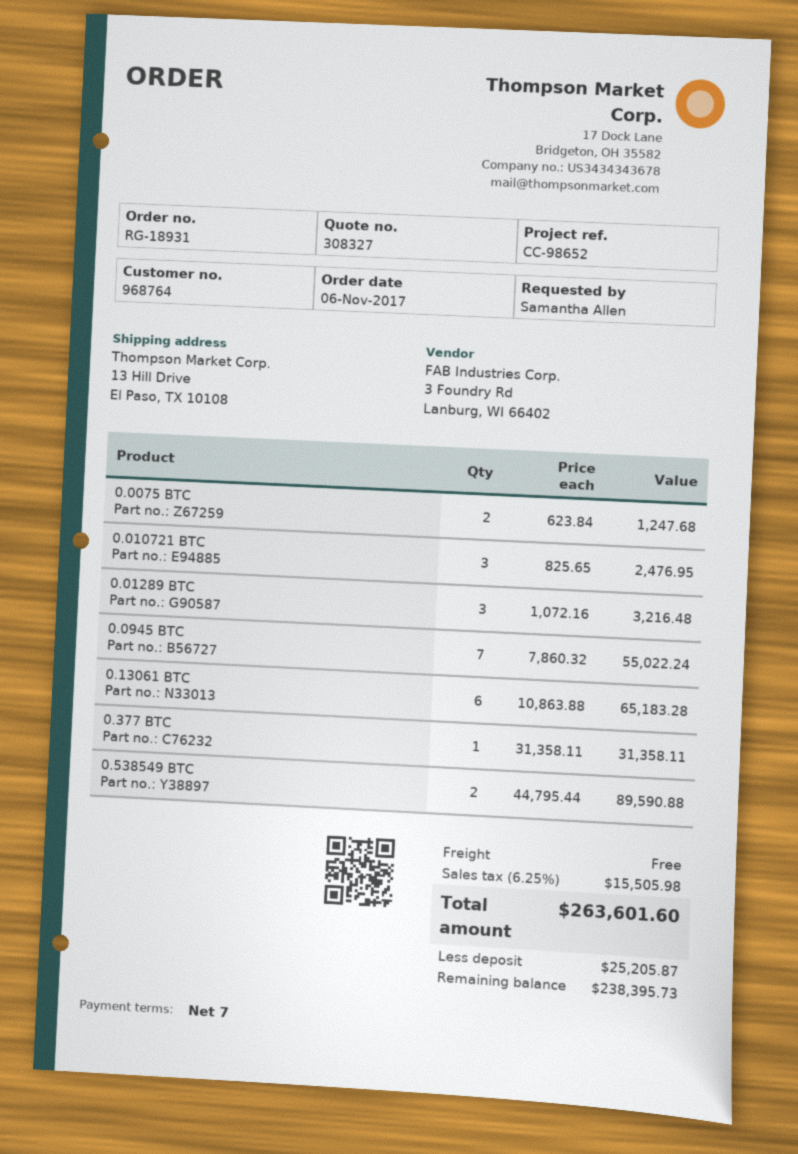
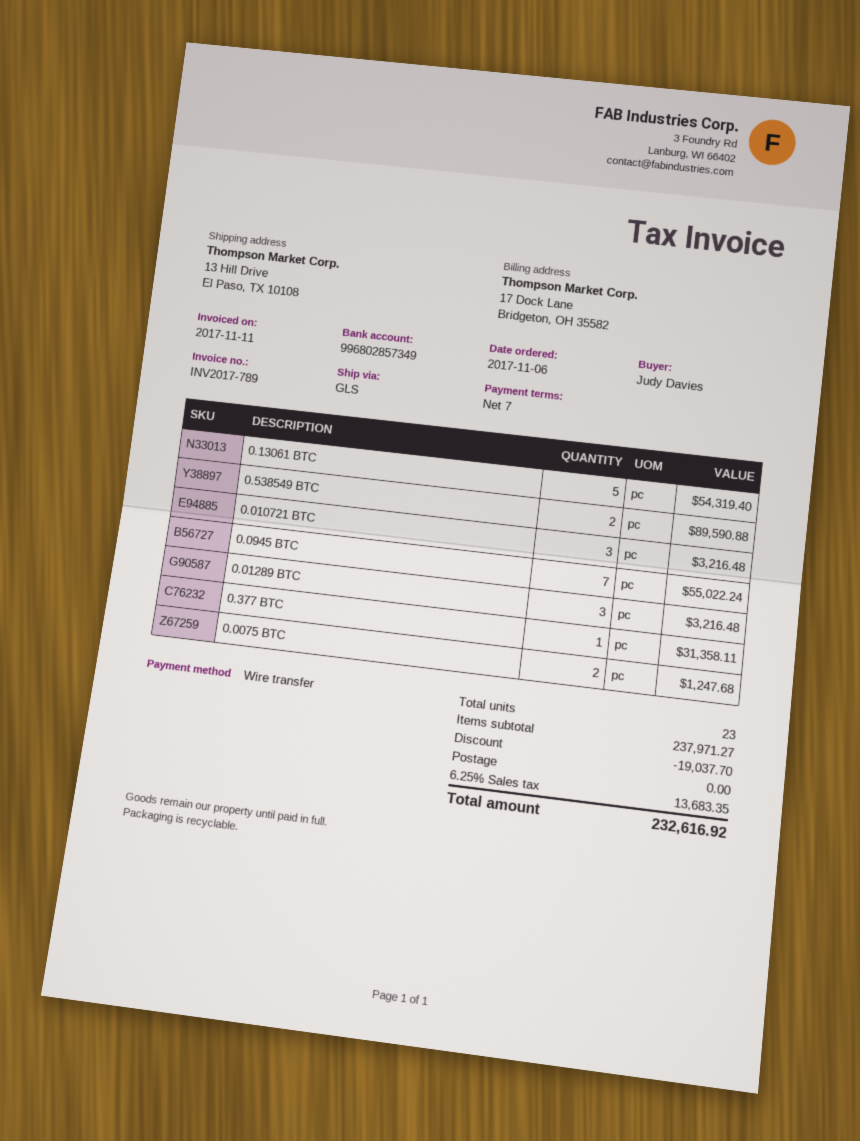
ordered by: Samantha Allen -> Judy Davies
0.010721 BTC: 3 for 2476.95 -> 3 for 3216.48
0.13061 BTC: 6 for 65183.28 -> 5 for 54319.40
discount: none -> 19037.70
tax: 6.25% = 15505.98 -> 6.25% = 13683.35
total: 263601.60 -> 232616.92

